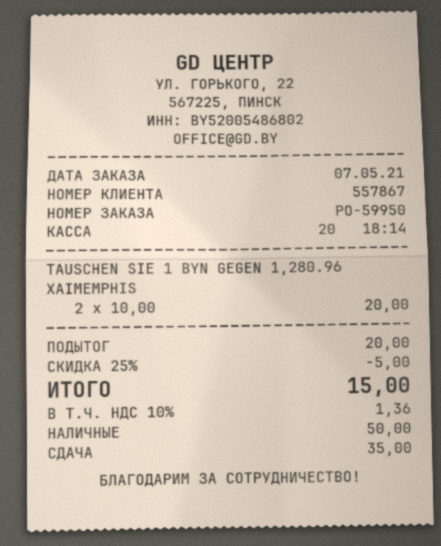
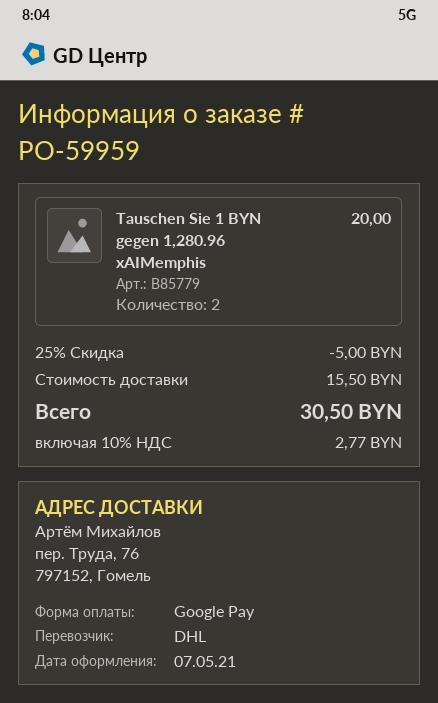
order number: PO-59950 -> PO-59959
payment method: cash -> Google Pay
shipping: none -> 15.50
tax: 10% = 1.36 -> 10% = 2.77
total: 15.00 -> 30.50

